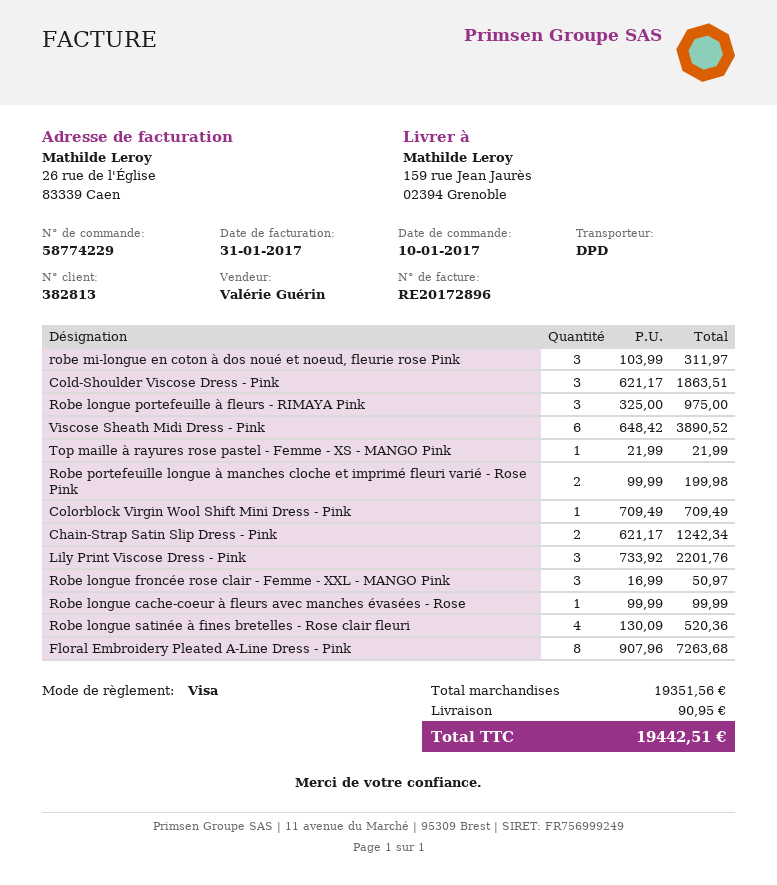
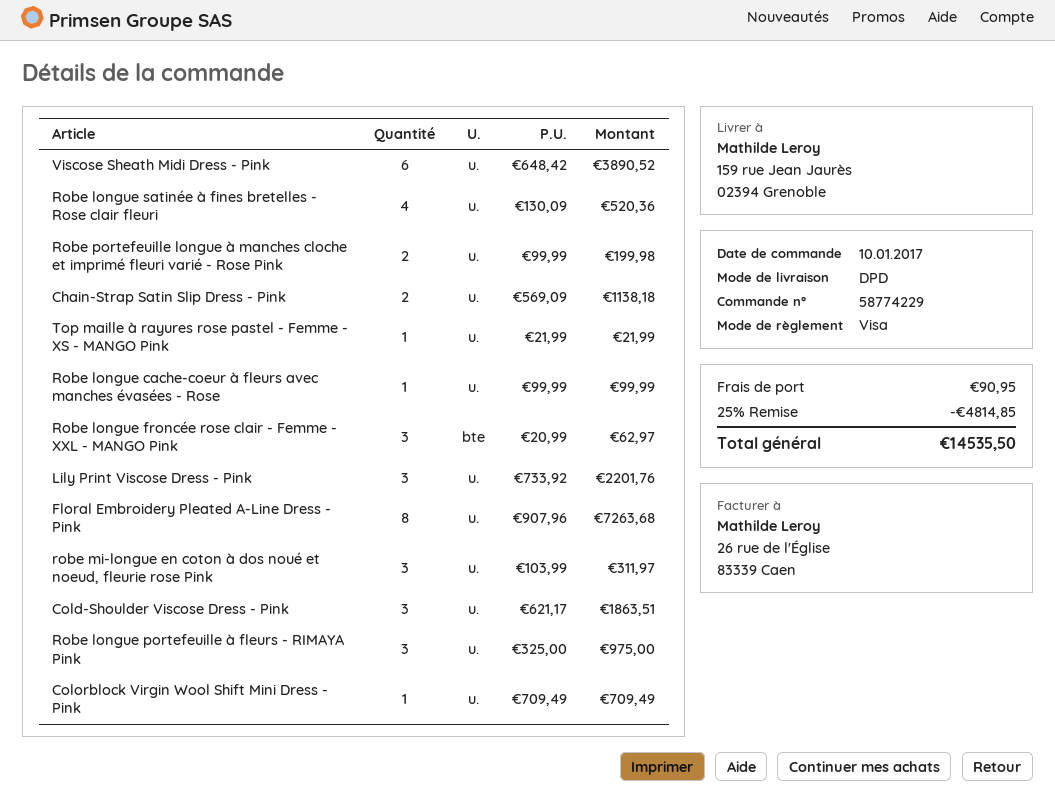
Chain-Strap Satin Slip Dress - Pink: 2 x 621.17 = 1242.34 -> 2 x 569.09 = 1138.18
Robe longue froncée rose clair - Femme - XXL - MANGO Pink: 3 x 16.99 = 50.97 -> 3 x 20.99 = 62.97
discount: none -> 25% = 4814.85
total: 19442.51 -> 14535.50

